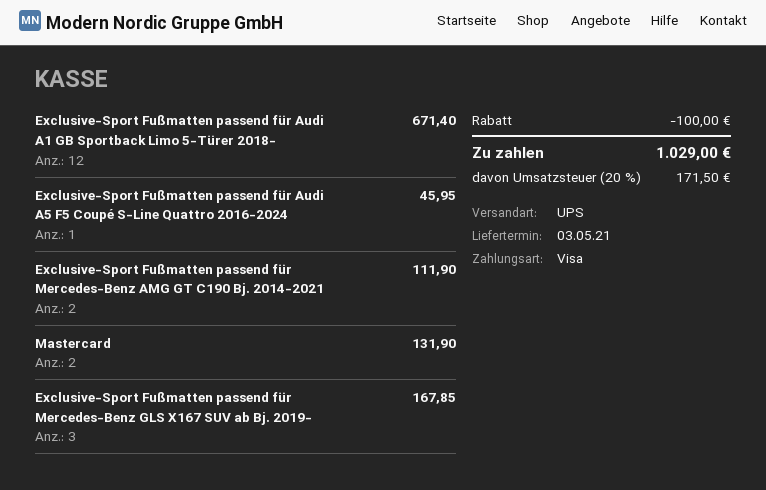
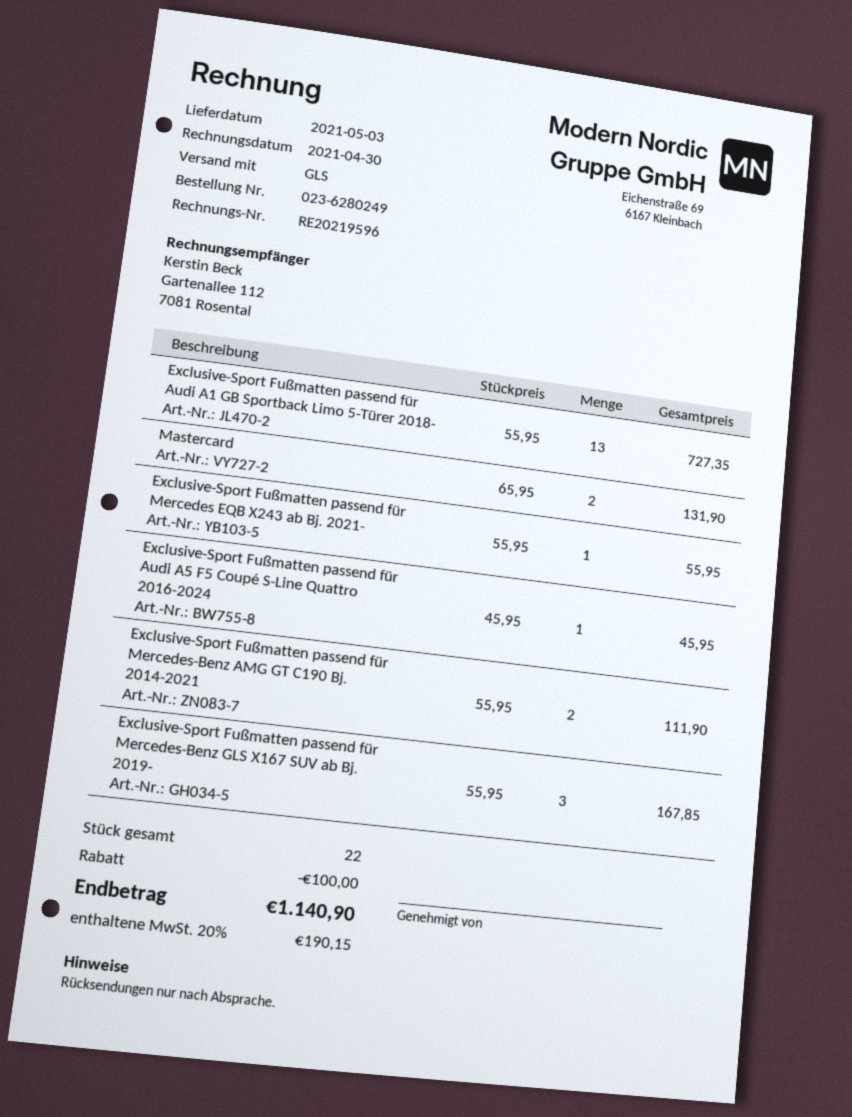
shipping method: UPS -> GLS
Exclusive-Sport Fußmatten passend für Audi A1 GB Sportback Limo 5-Türer 2018-: 12 for 671.40 -> 13 for 727.35
Exclusive-Sport Fußmatten passend für Mercedes EQB X243 ab Bj. 2021-: none -> 1 for 55.95
tax: 20% = 171.50 -> 20% = 190.15
total: 1029.00 -> 1140.90

